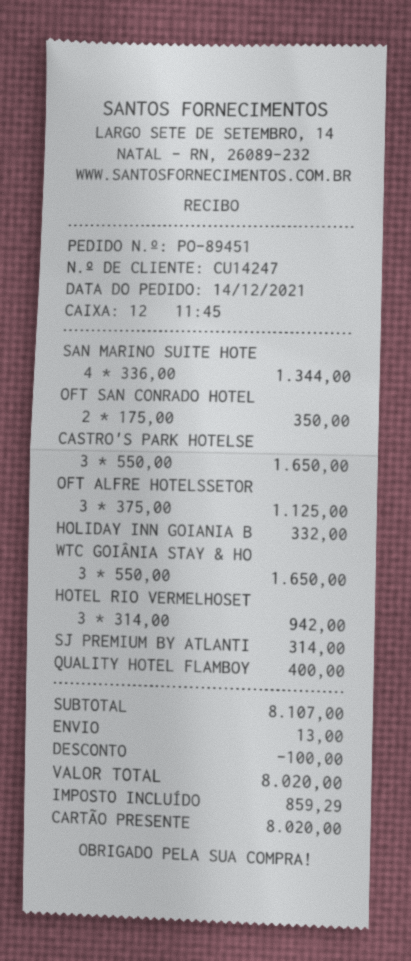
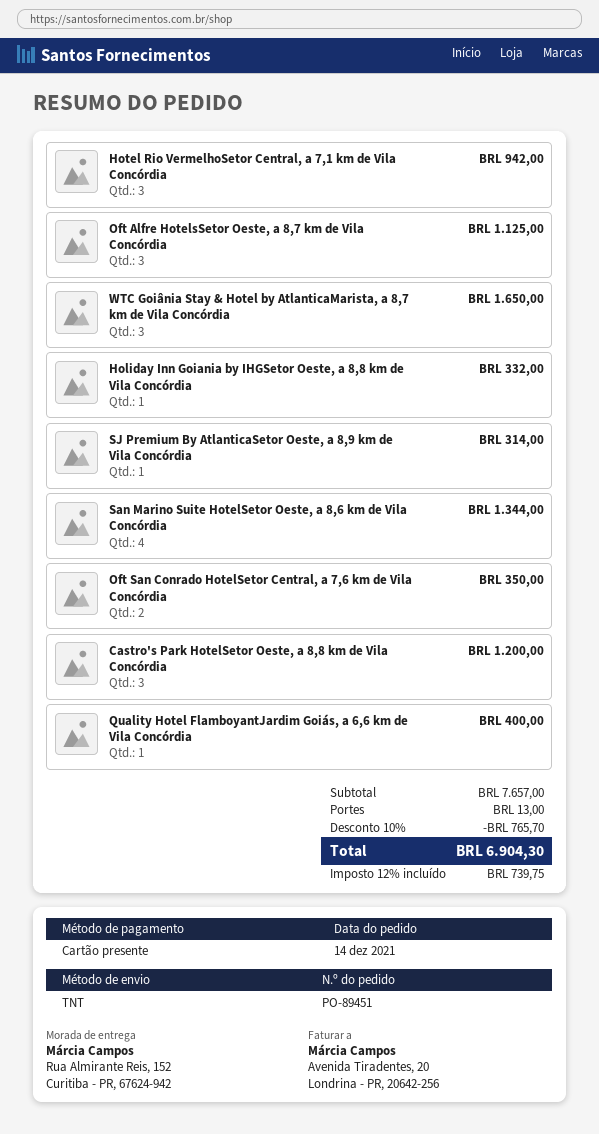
CASTRO'S PARK HOTELSE: 3 for 1650.00 -> 3 for 1200.00
subtotal: 8107.00 -> 7657.00
discount: 100.00 -> 765.70
tax: 859.29 -> 739.75
total: 8020.00 -> 6904.30

